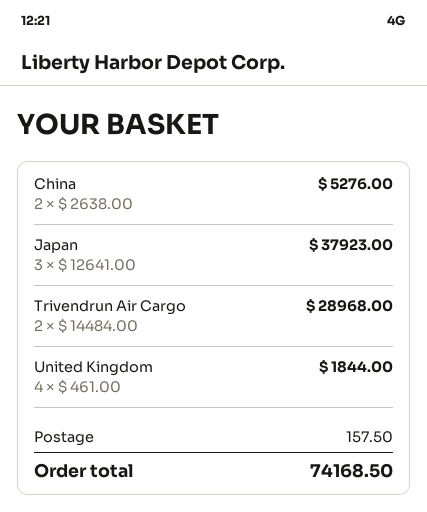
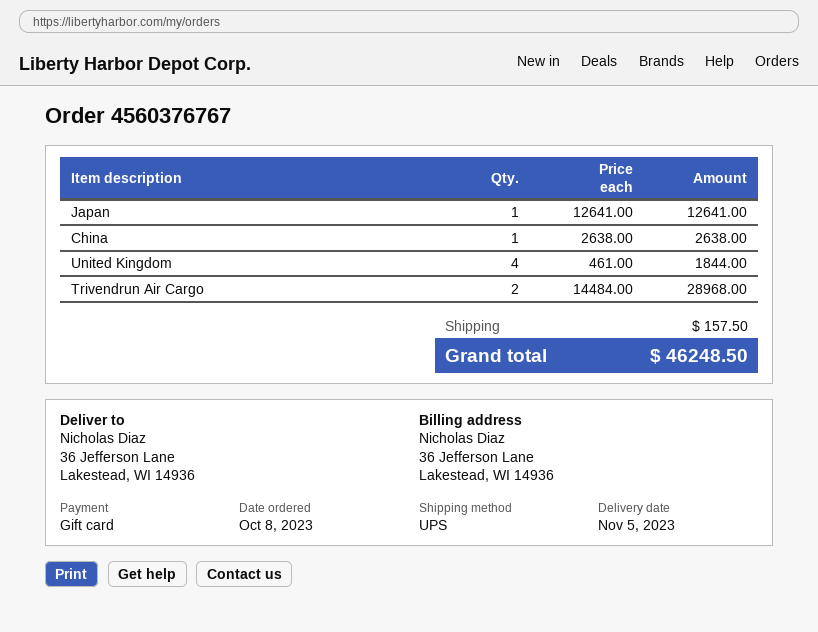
China: 2 x 2638.00 = 5276.00 -> 1 x 2638.00 = 2638.00
Japan: 3 x 12641.00 = 37923.00 -> 1 x 12641.00 = 12641.00
total: 74168.50 -> 46248.50

